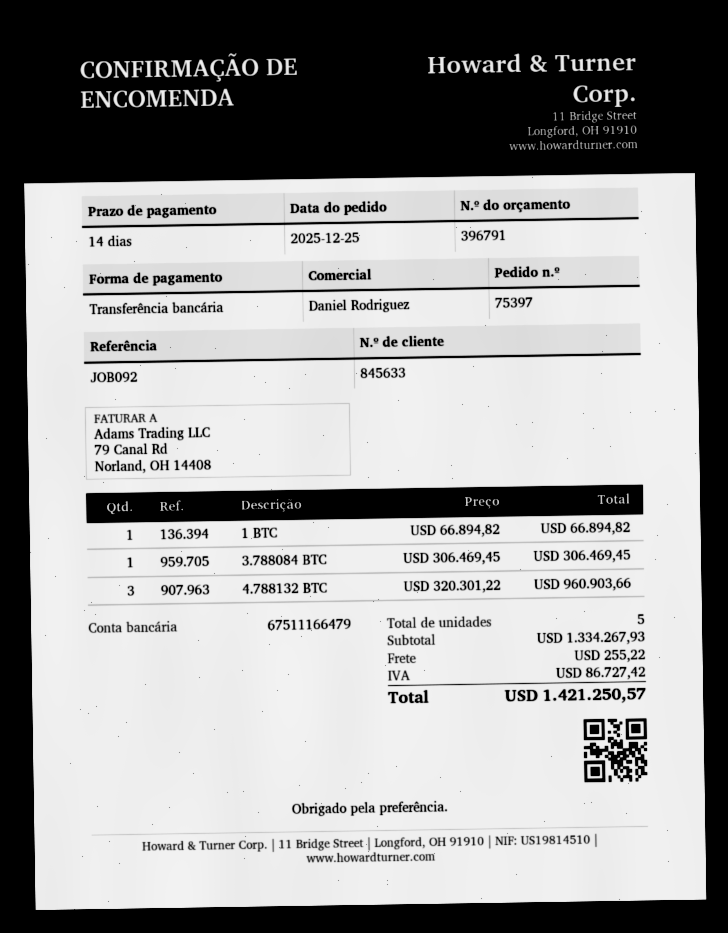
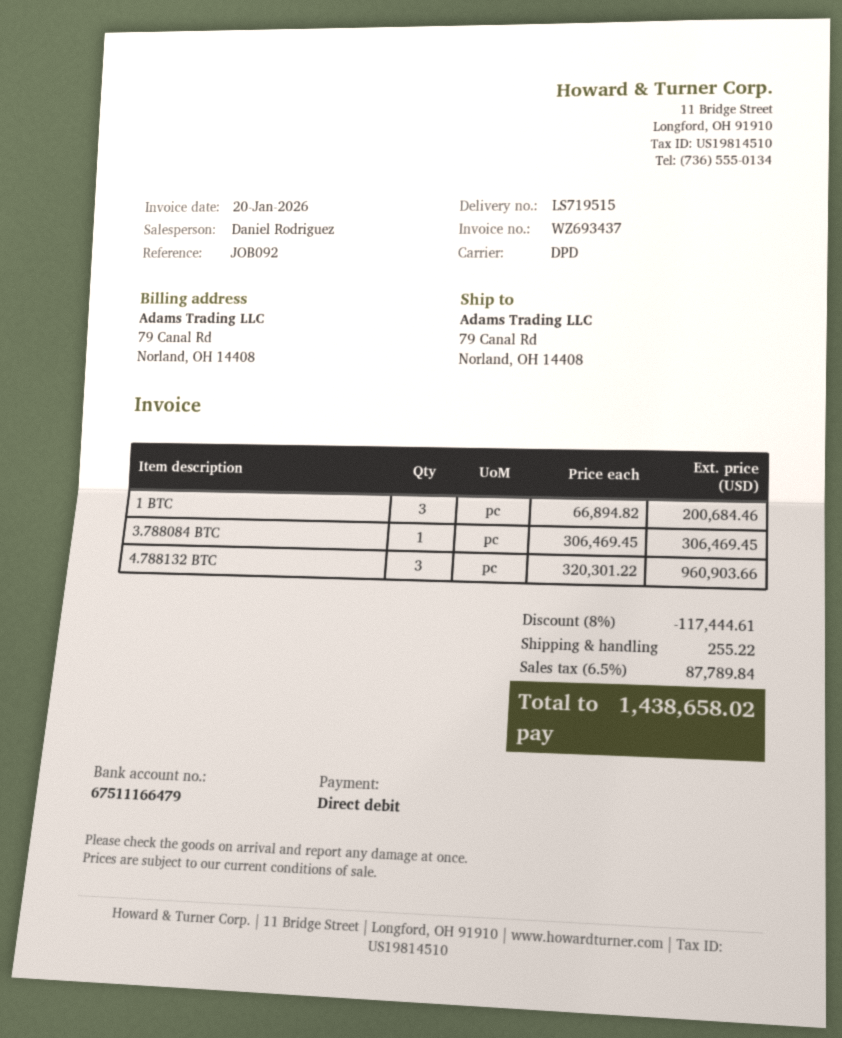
payment method: bank transfer -> direct debit
1 BTC: 1 x 66894.82 = 66894.82 -> 3 x 66894.82 = 200684.46
discount: none -> 8% = 117444.61
tax: 86727.42 -> 87789.84
total: 1421250.57 -> 1438658.02

